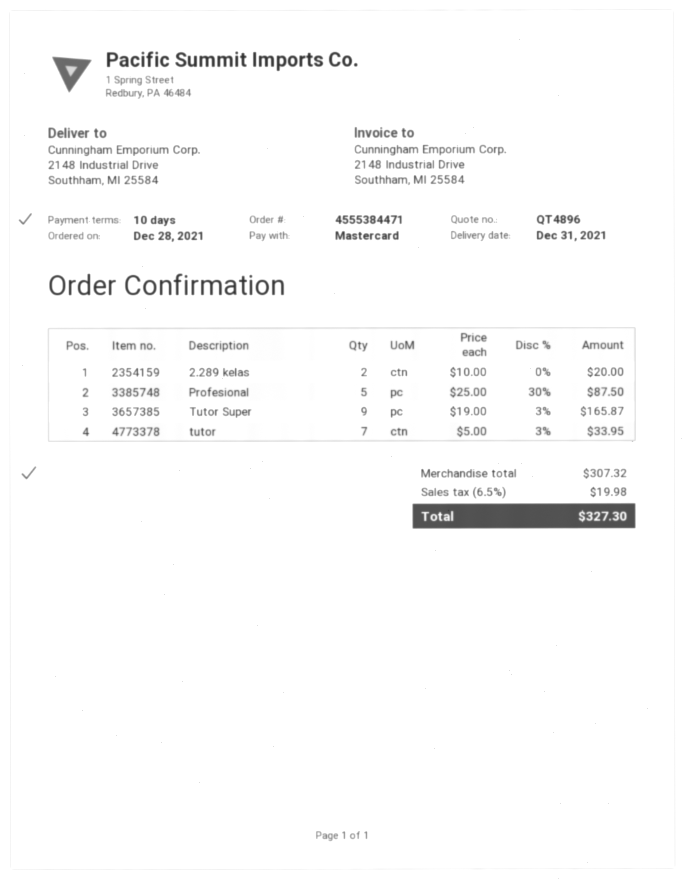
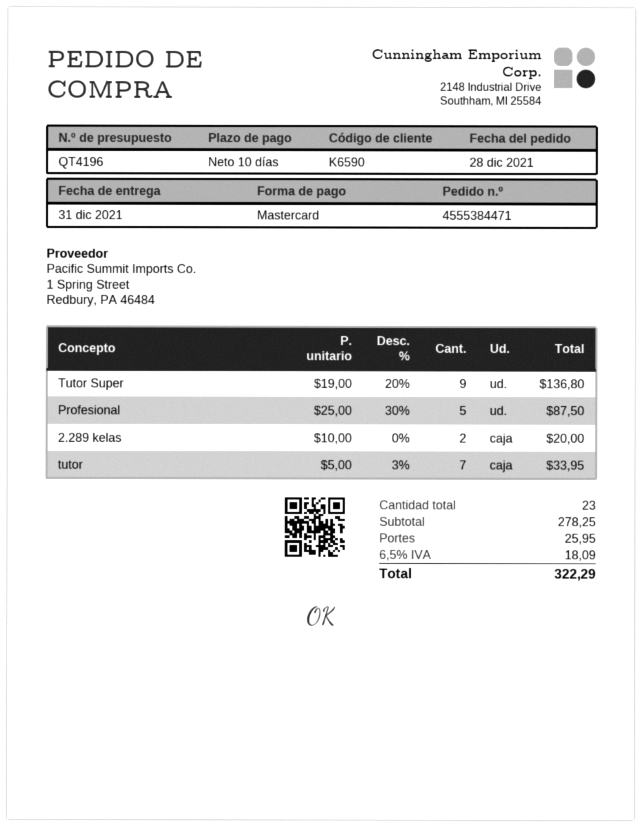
quote number: QT4896 -> QT4196
Tutor Super: 9 x 19.00 - 3% = 165.87 -> 9 x 19.00 - 20% = 136.80
subtotal: 307.32 -> 278.25
shipping: none -> 25.95
tax: 6.5% = 19.98 -> 6.5% = 18.09
total: 327.30 -> 322.29

